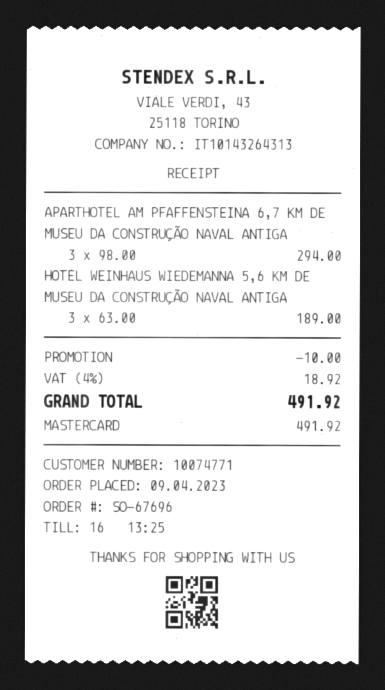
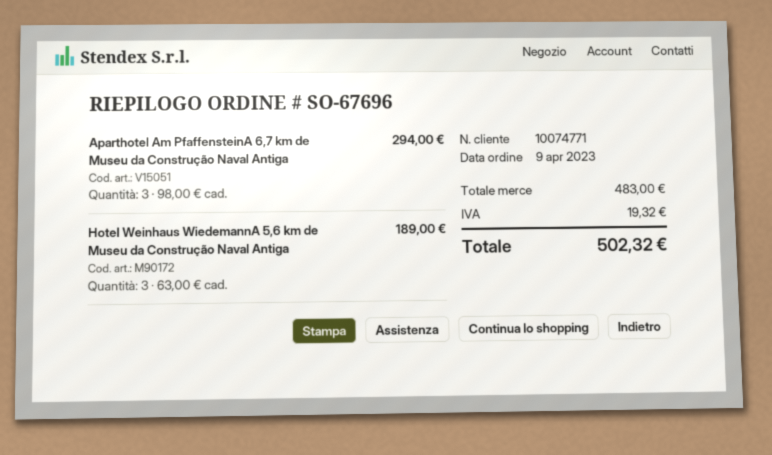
discount: 10.00 -> none
tax: 18.92 -> 19.32
total: 491.92 -> 502.32

